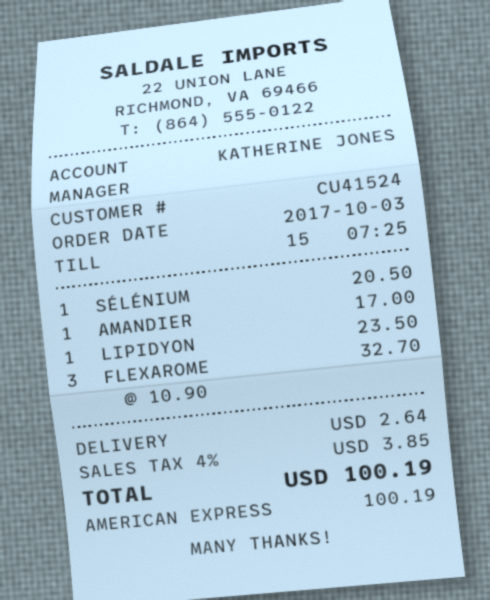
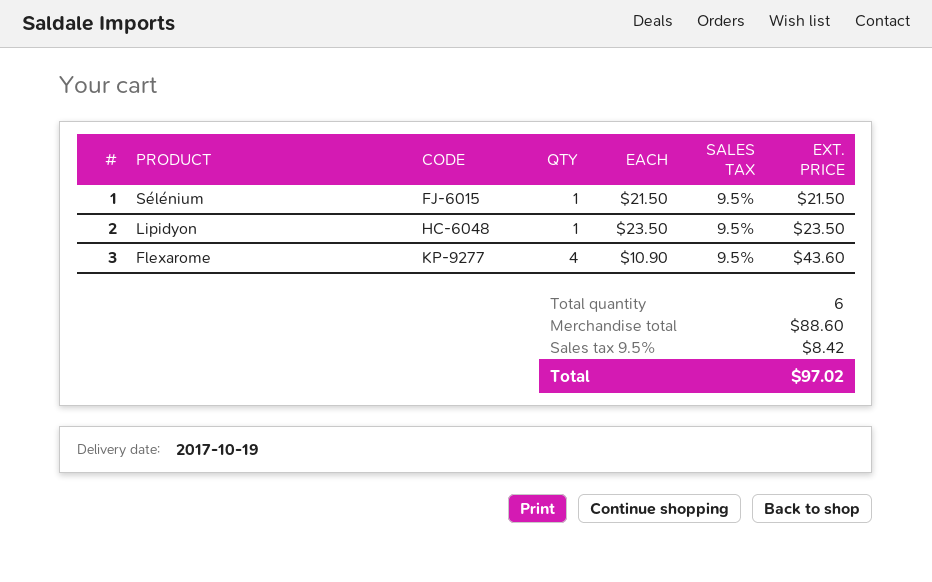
SÉLÉNIUM: 1 x 20.50 = 20.50 -> 1 x 21.50 = 21.50
AMANDIER: 1 x 17.00 = 17.00 -> none
FLEXAROME: 3 x 10.90 = 32.70 -> 4 x 10.90 = 43.60
shipping: 2.64 -> none
tax: 4% = 3.85 -> 9.5% = 8.42
total: 100.19 -> 97.02

